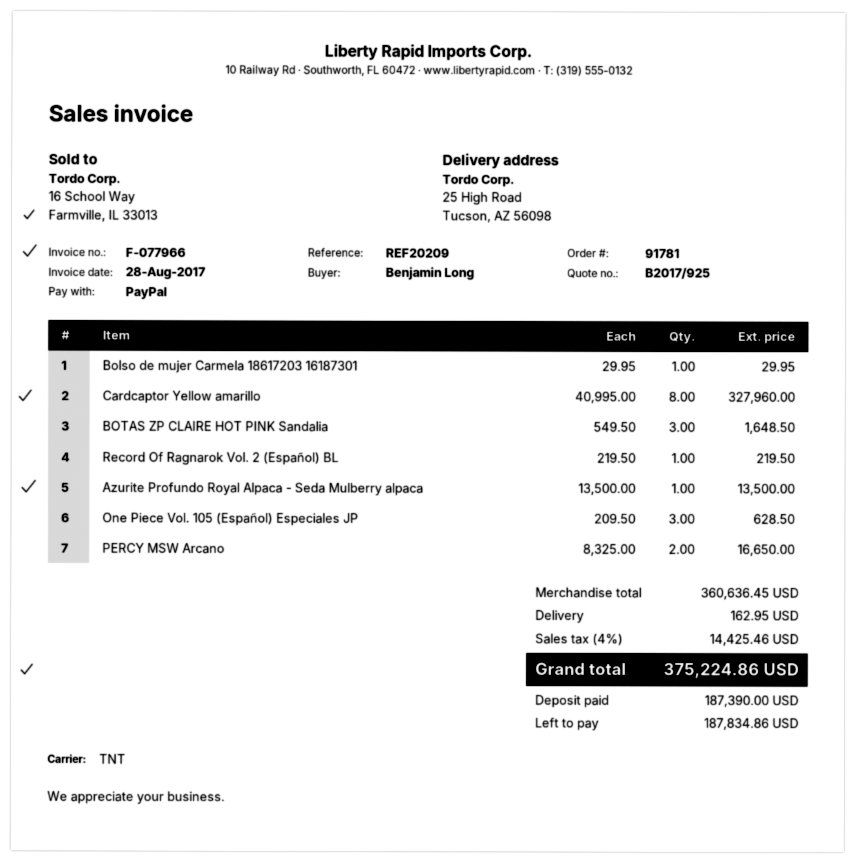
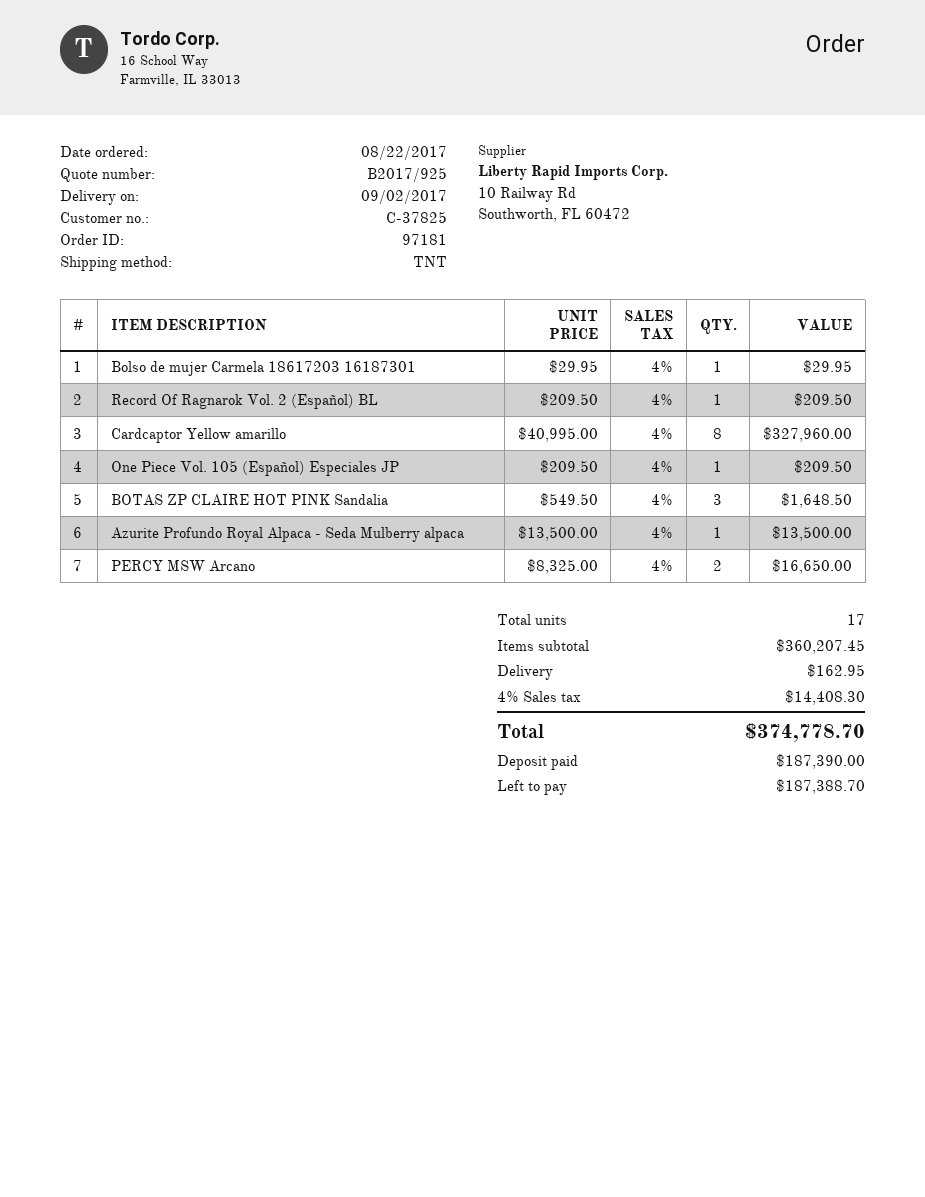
order number: 91781 -> 97181
Record Of Ragnarok Vol. 2 (Español) BL: 1 x 219.50 = 219.50 -> 1 x 209.50 = 209.50
One Piece Vol. 105 (Español) Especiales JP: 3 x 209.50 = 628.50 -> 1 x 209.50 = 209.50
subtotal: 360636.45 -> 360207.45
tax: 4% = 14425.46 -> 4% = 14408.30
total: 375224.86 -> 374778.70
balance: 187834.86 -> 187388.70

